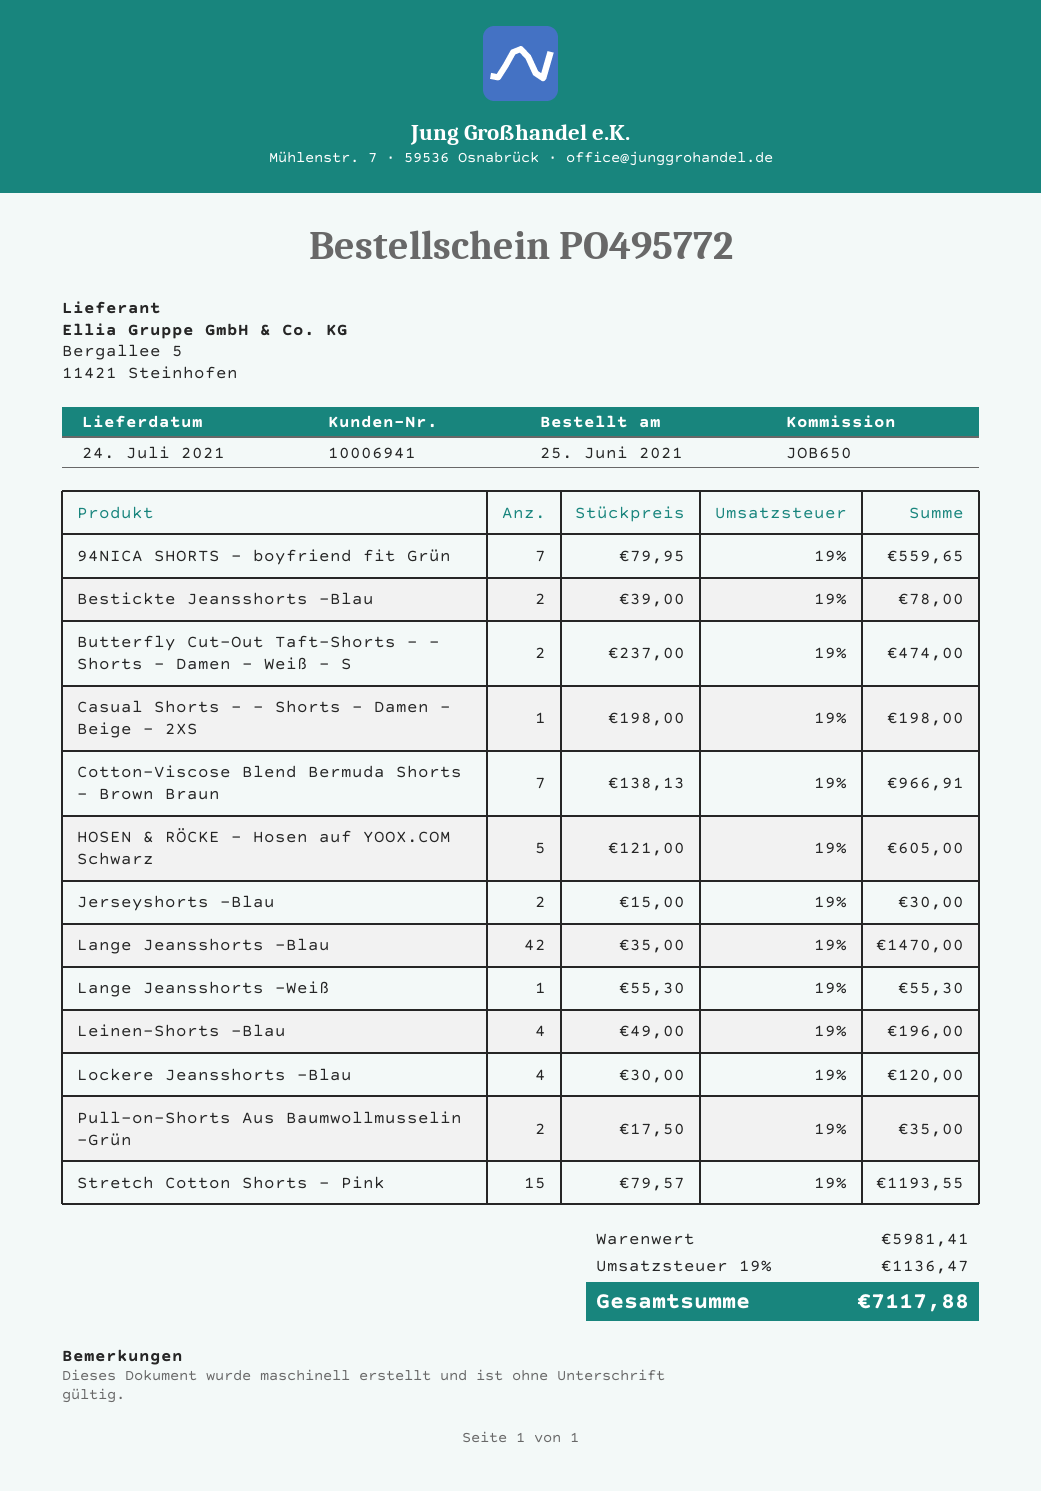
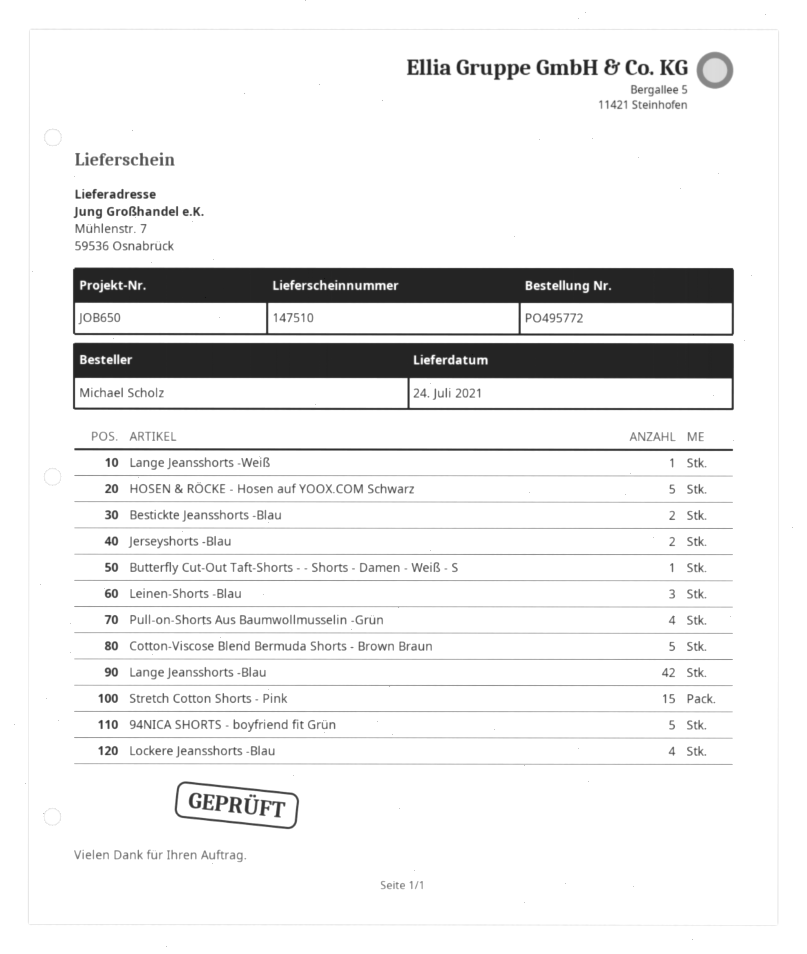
94NICA SHORTS - boyfriend fit Grün: 7 -> 5
Butterfly Cut-Out Taft-Shorts - - Shorts - Damen - Weiß - S: 2 -> 1
Casual Shorts - - Shorts - Damen - Beige - 2XS: 1 -> none
Cotton-Viscose Blend Bermuda Shorts - Brown Braun: 7 -> 5
Leinen-Shorts -Blau: 4 -> 3
Pull-on-Shorts Aus Baumwollmusselin -Grün: 2 -> 4

